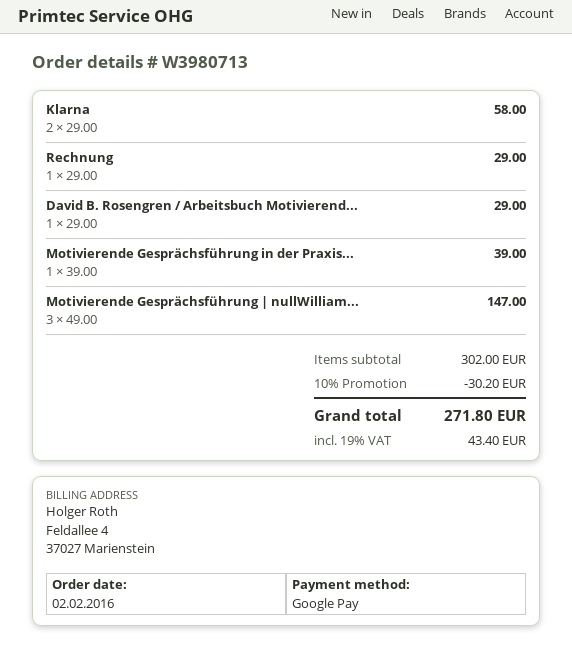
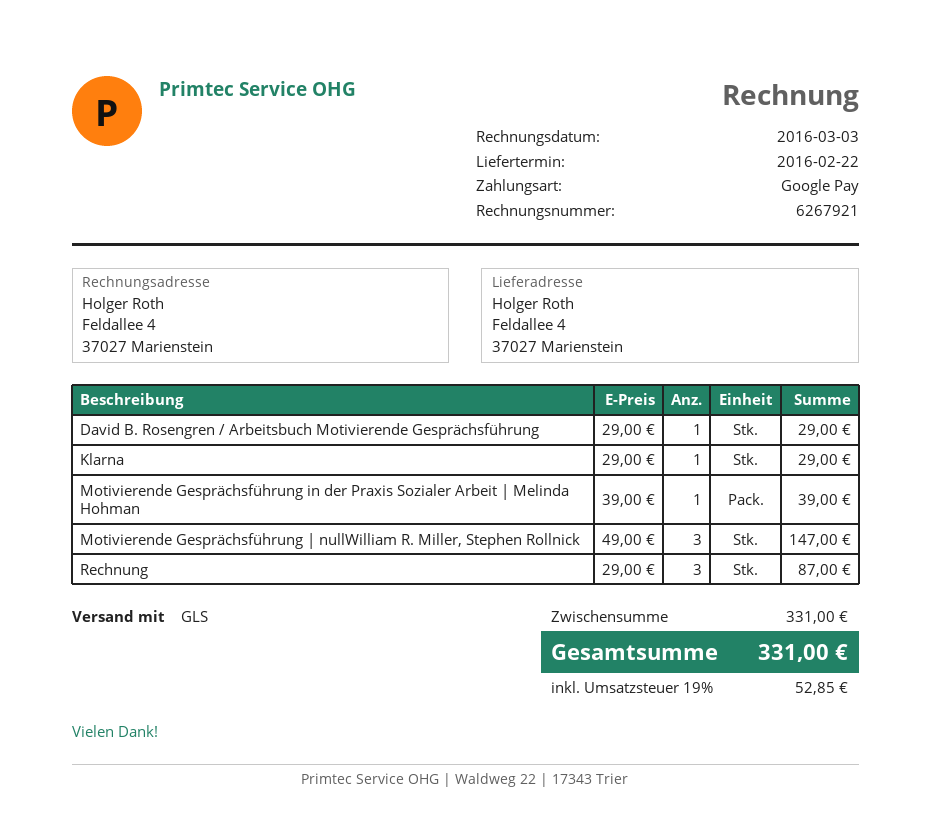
Klarna: 2 x 29.00 = 58.00 -> 1 x 29.00 = 29.00
Rechnung: 1 x 29.00 = 29.00 -> 3 x 29.00 = 87.00
subtotal: 302.00 -> 331.00
discount: 10% = 30.20 -> none
tax: 19% = 43.40 -> 19% = 52.85
total: 271.80 -> 331.00

